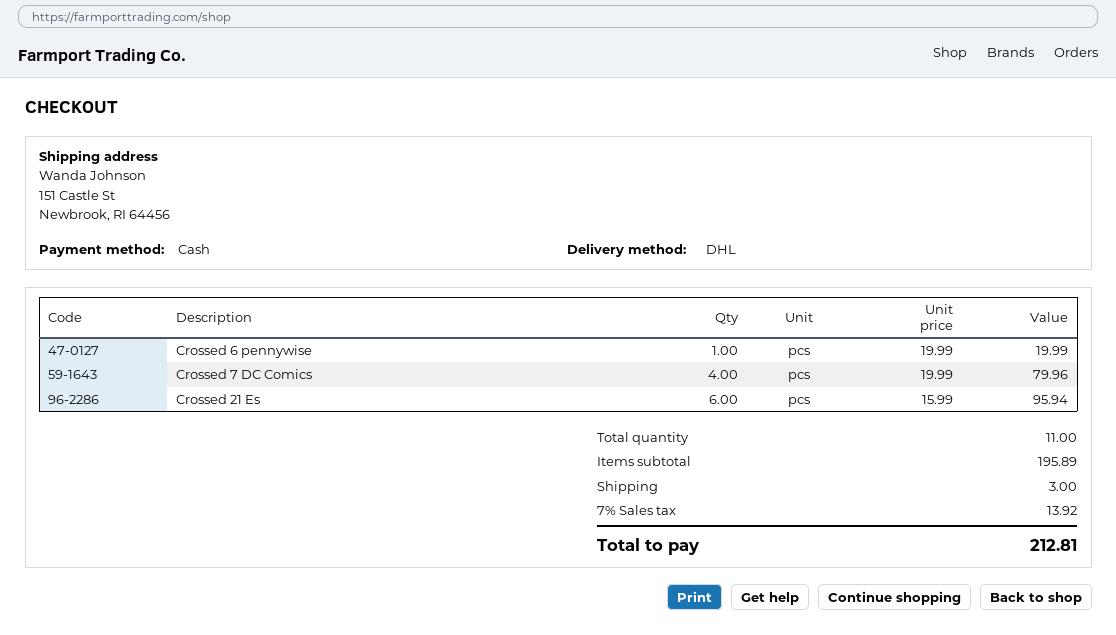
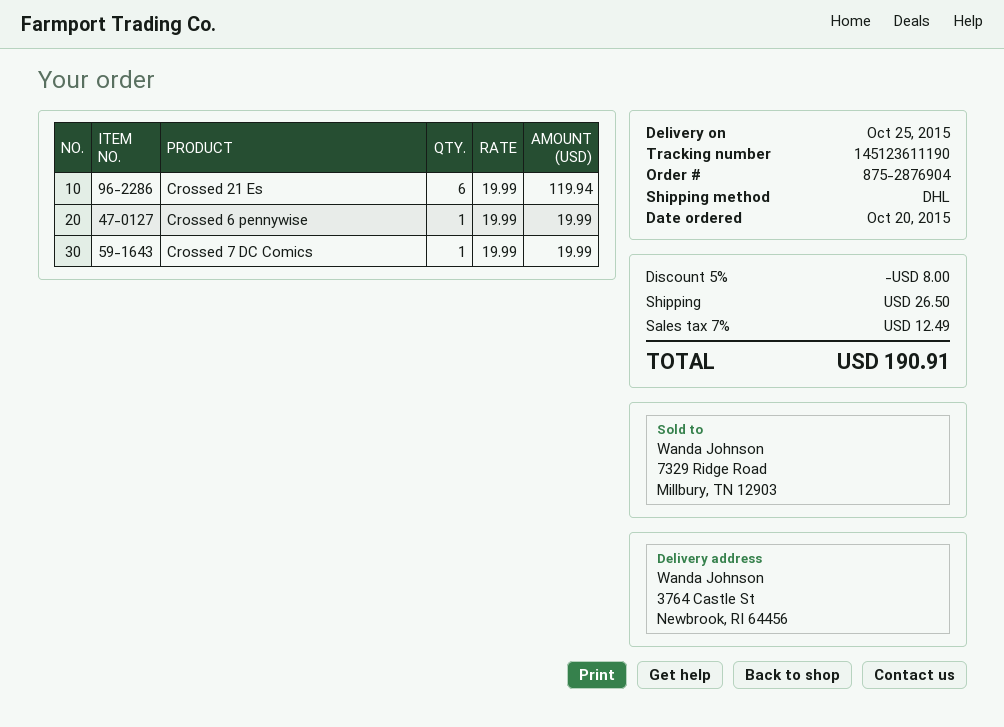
ship to: 151 Castle St, Newbrook, RI 64456 -> 3764 Castle St, Newbrook, RI 64456
Crossed 7 DC Comics: 4 x 19.99 = 79.96 -> 1 x 19.99 = 19.99
Crossed 21 Es: 6 x 15.99 = 95.94 -> 6 x 19.99 = 119.94
discount: none -> 5% = 8.00
shipping: 3.00 -> 26.50
tax: 7% = 13.92 -> 7% = 12.49
total: 212.81 -> 190.91

